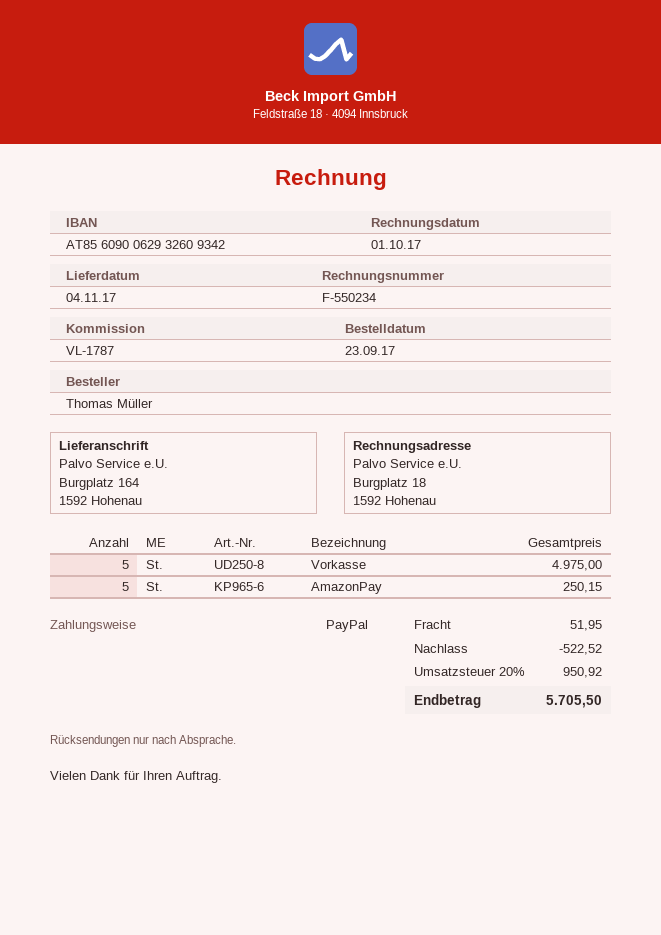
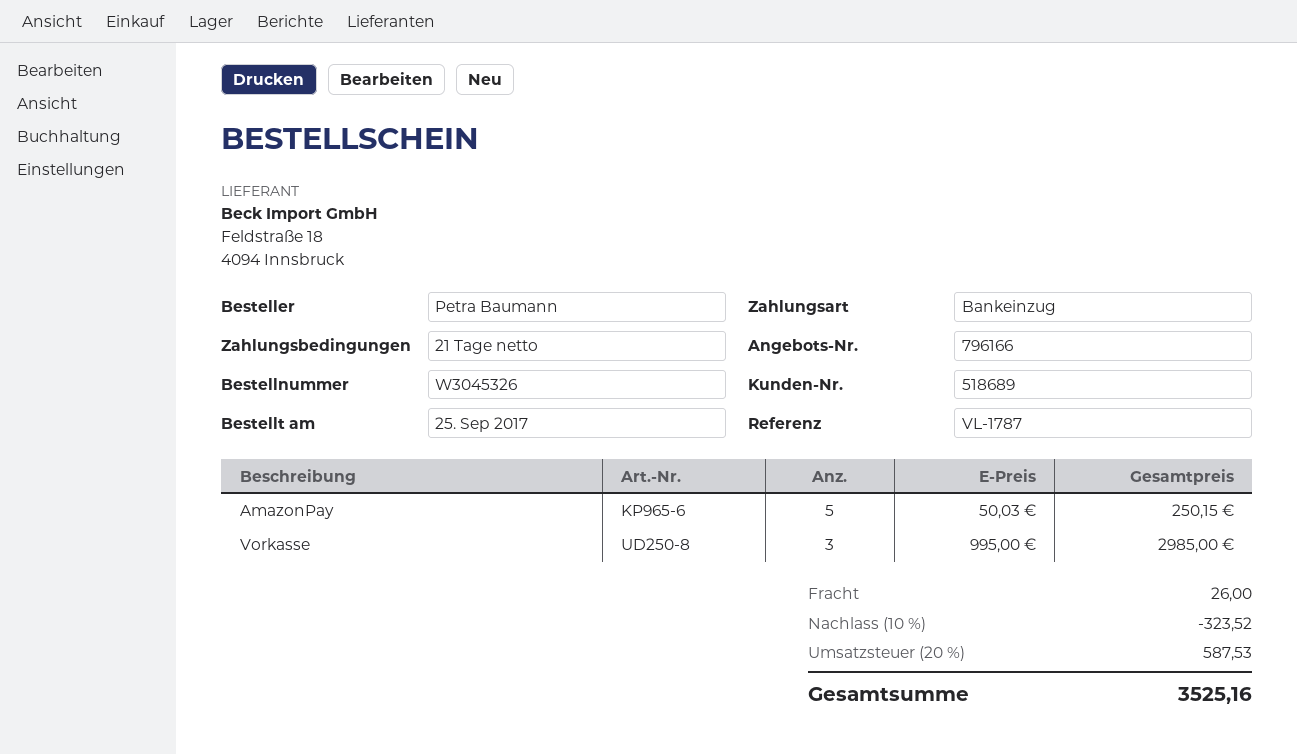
order date: 2017-09-23 -> 2017-09-25
ordered by: Thomas Müller -> Petra Baumann
payment method: PayPal -> direct debit
Vorkasse: 5 for 4975.00 -> 3 for 2985.00
discount: 522.52 -> 323.52
shipping: 51.95 -> 26.00
tax: 20% = 950.92 -> 20% = 587.53
total: 5705.50 -> 3525.16

